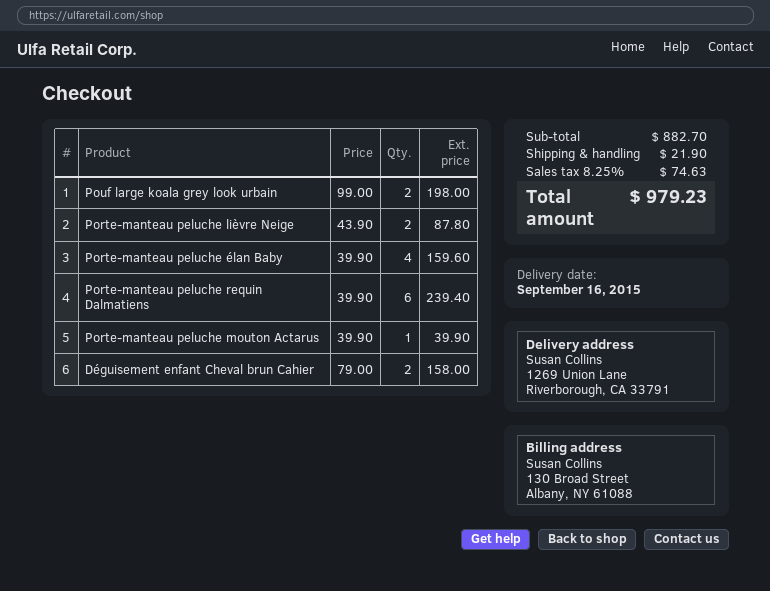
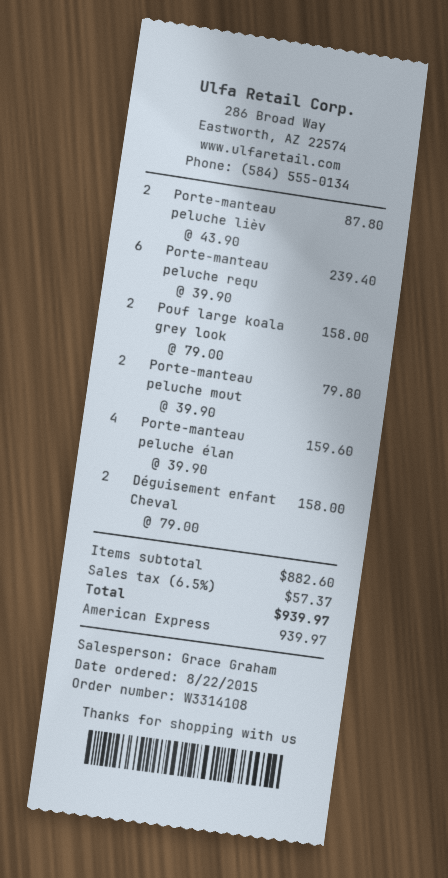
Pouf large koala grey look urbain: 2 x 99.00 = 198.00 -> 2 x 79.00 = 158.00
Porte-manteau peluche mouton Actarus: 1 x 39.90 = 39.90 -> 2 x 39.90 = 79.80
subtotal: 882.70 -> 882.60
shipping: 21.90 -> none
tax: 8.25% = 74.63 -> 6.5% = 57.37
total: 979.23 -> 939.97

